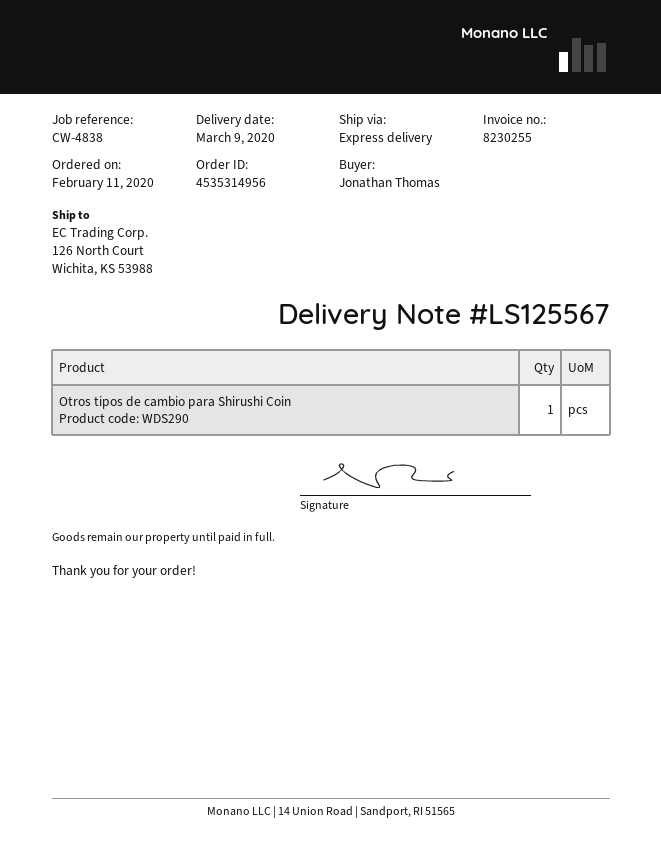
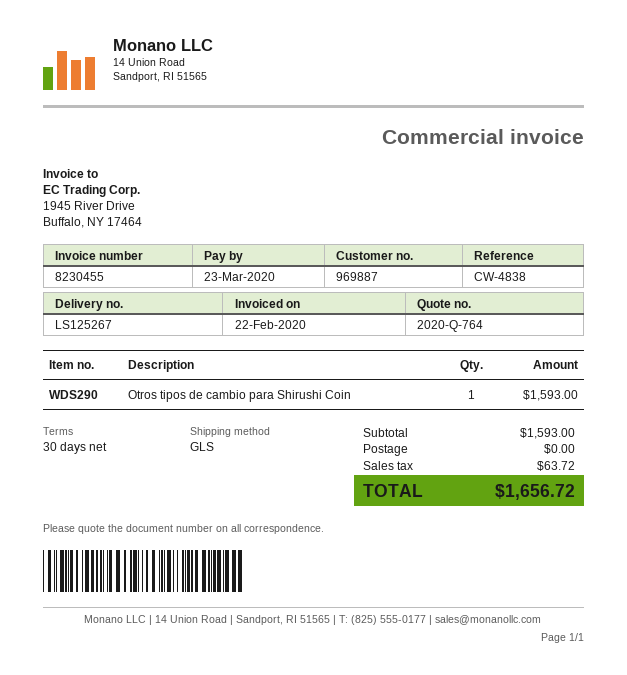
delivery note number: LS125567 -> LS125267
invoice number: 8230255 -> 8230455
shipping method: express -> GLS

